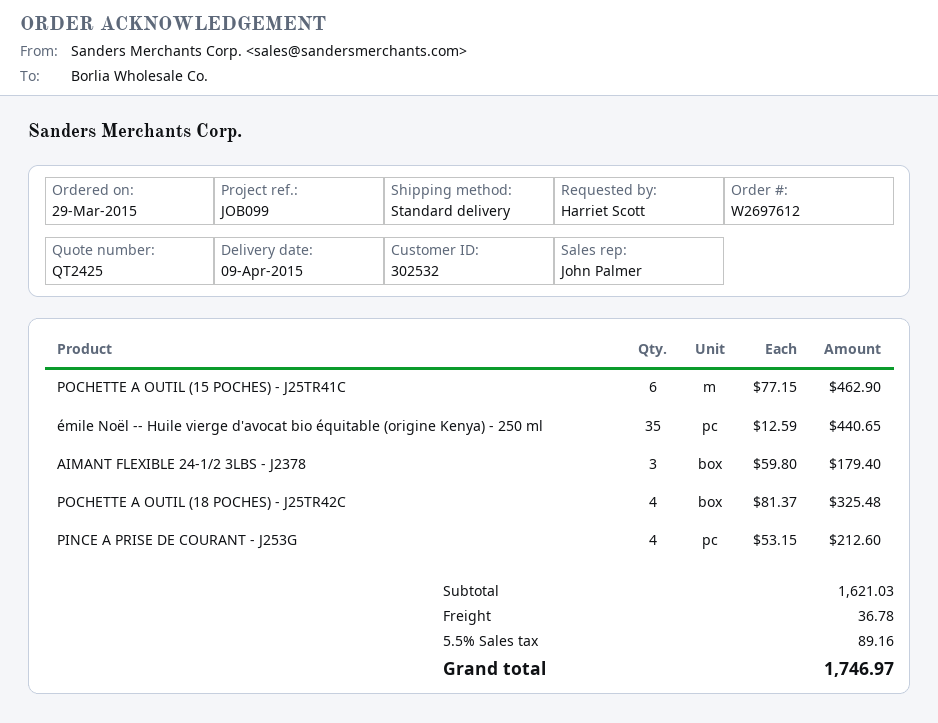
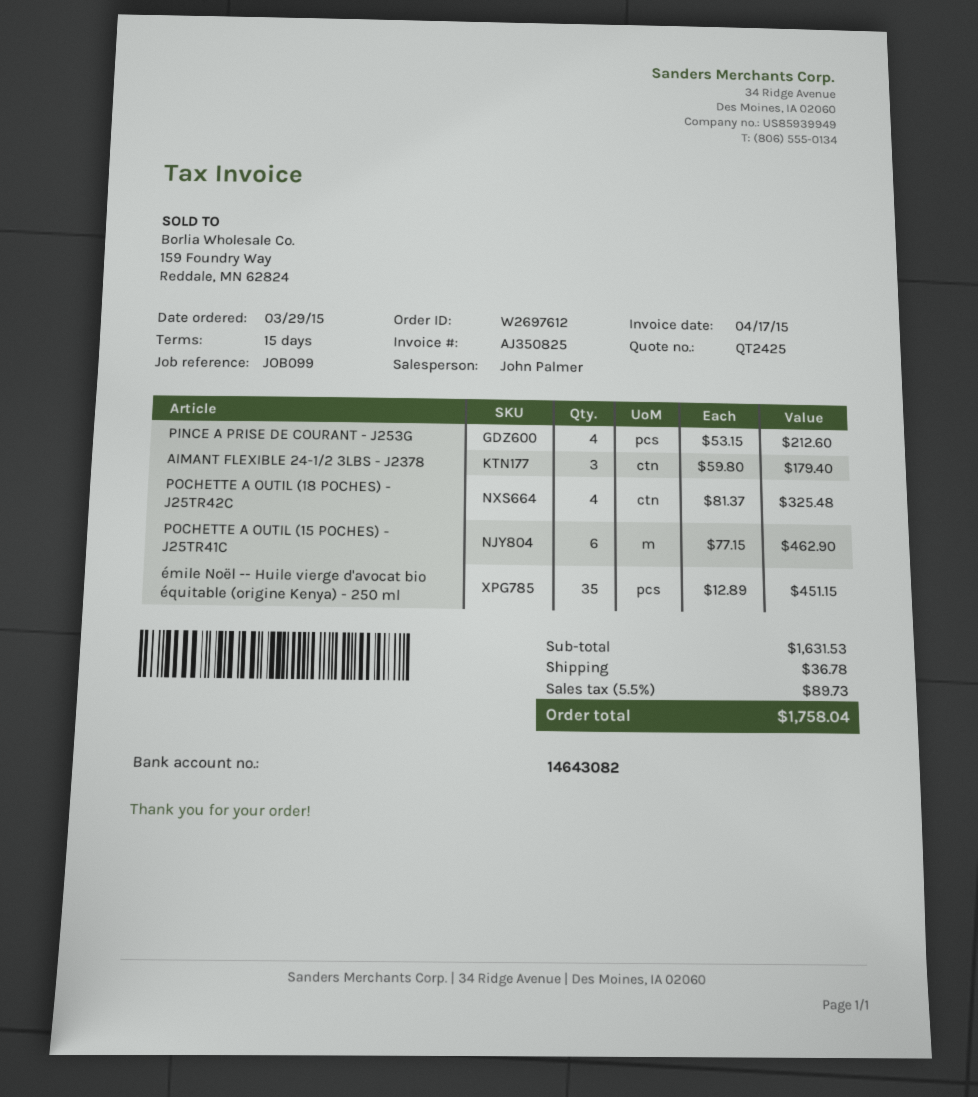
émile Noël -- Huile vierge d'avocat bio équitable (origine Kenya) - 250 ml: 35 x 12.59 = 440.65 -> 35 x 12.89 = 451.15
subtotal: 1621.03 -> 1631.53
tax: 5.5% = 89.16 -> 5.5% = 89.73
total: 1746.97 -> 1758.04

